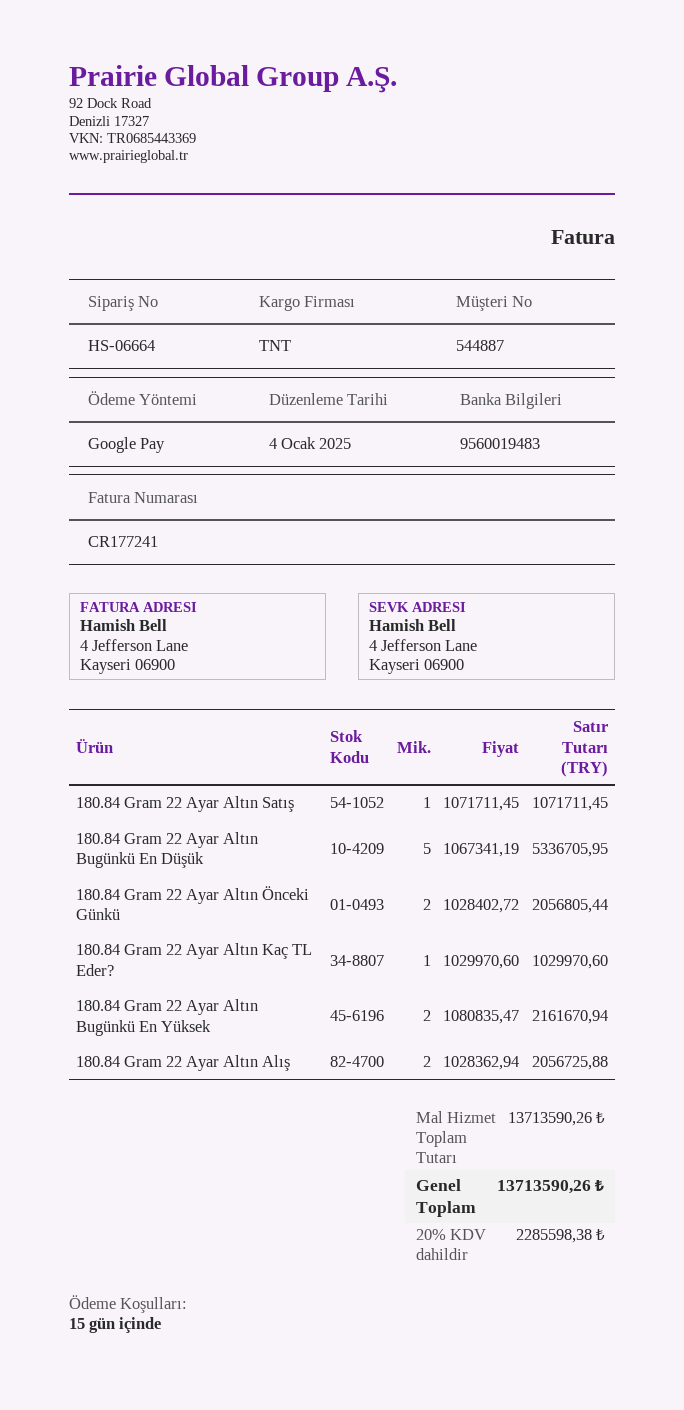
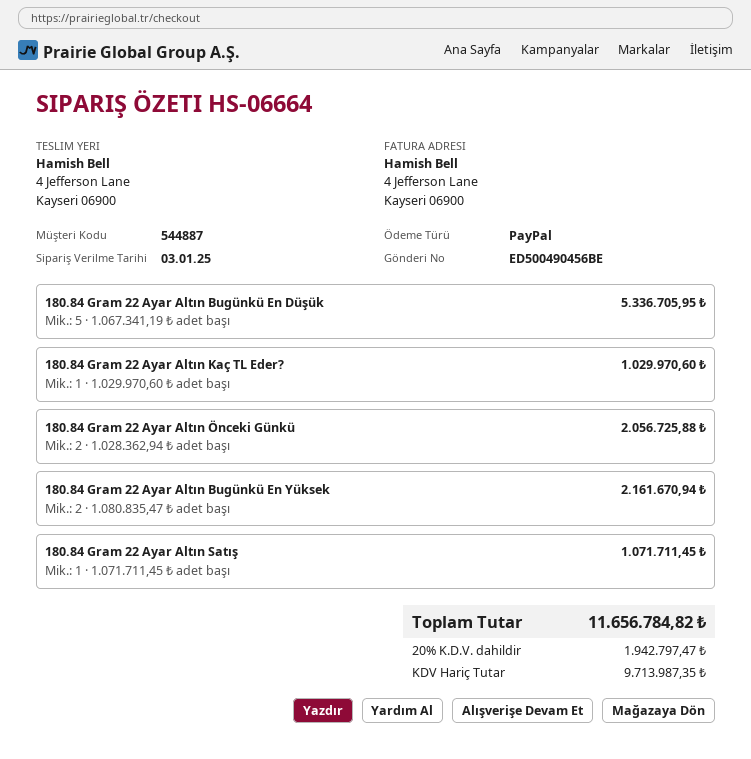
payment method: Google Pay -> PayPal
180.84 Gram 22 Ayar Altın Önceki Günkü: 2 x 1028402.72 = 2056805.44 -> 2 x 1028362.94 = 2056725.88
180.84 Gram 22 Ayar Altın Alış: 2 x 1028362.94 = 2056725.88 -> none
tax: 20% = 2285598.38 -> 20% = 1942797.47
total: 13713590.26 -> 11656784.82

